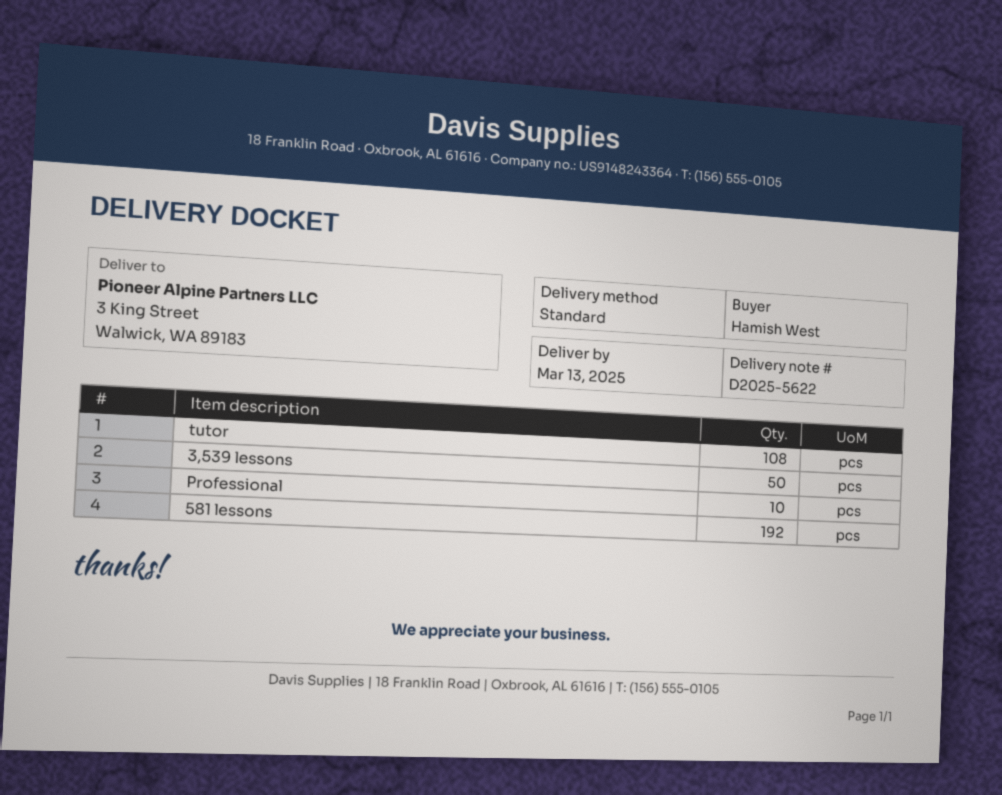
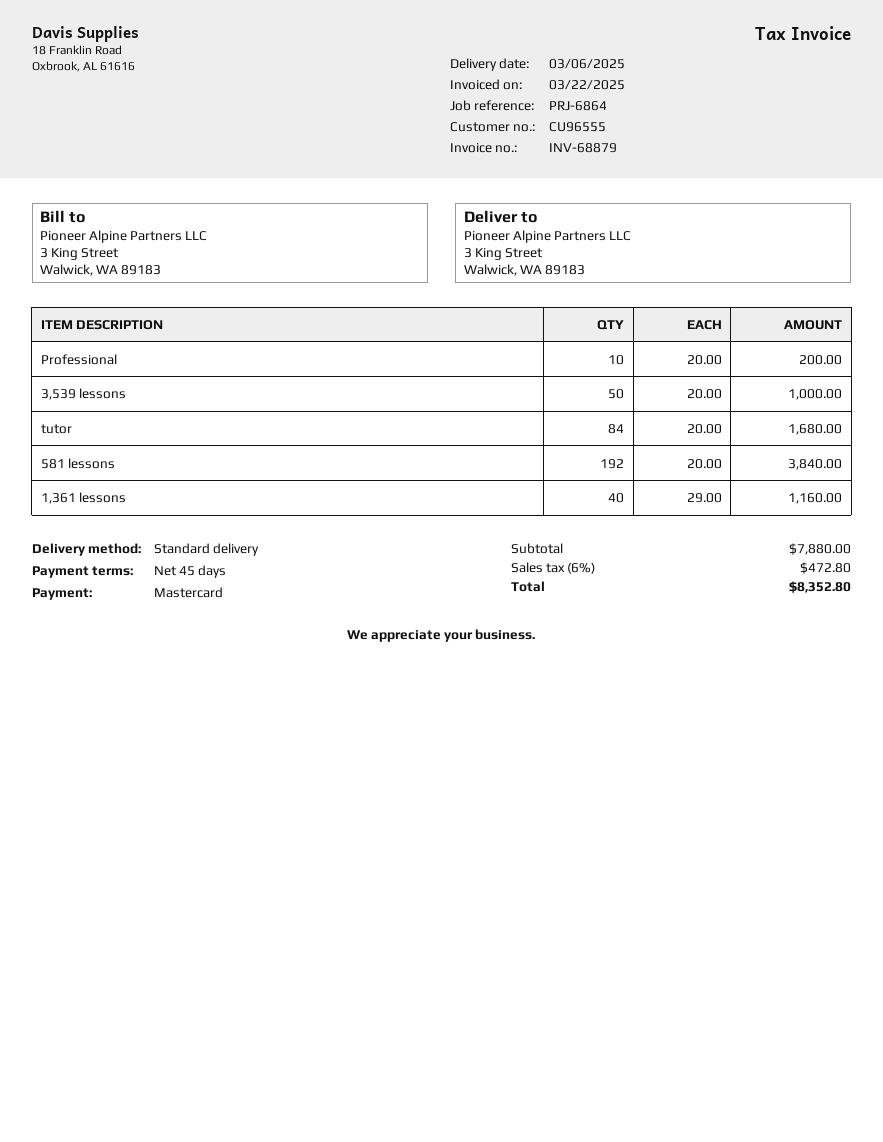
delivery date: 2025-03-13 -> 2025-03-06
tutor: 108 -> 84
1,361 lessons: none -> 40

